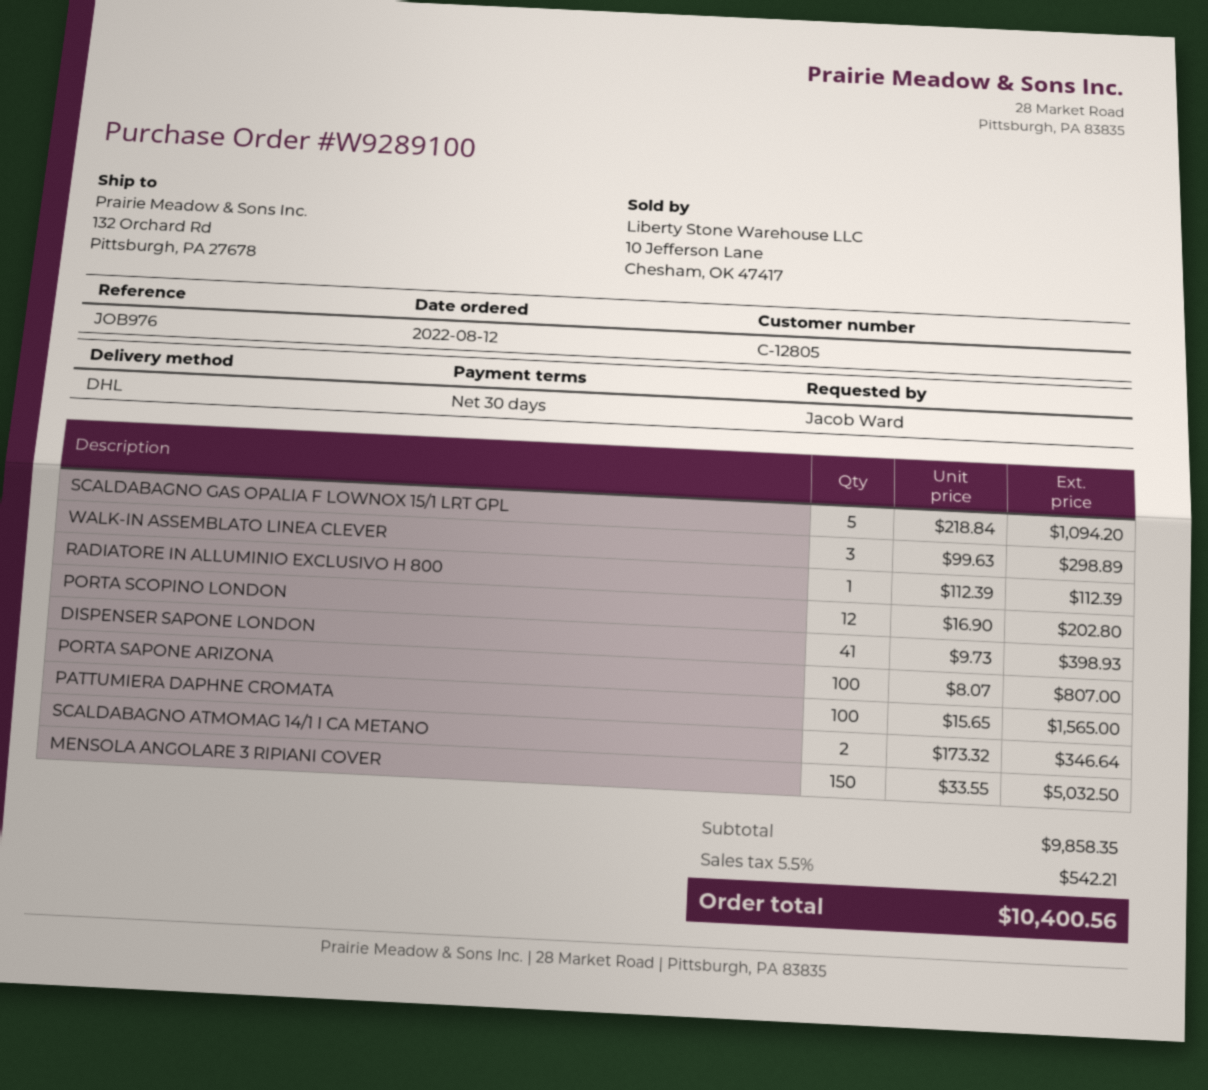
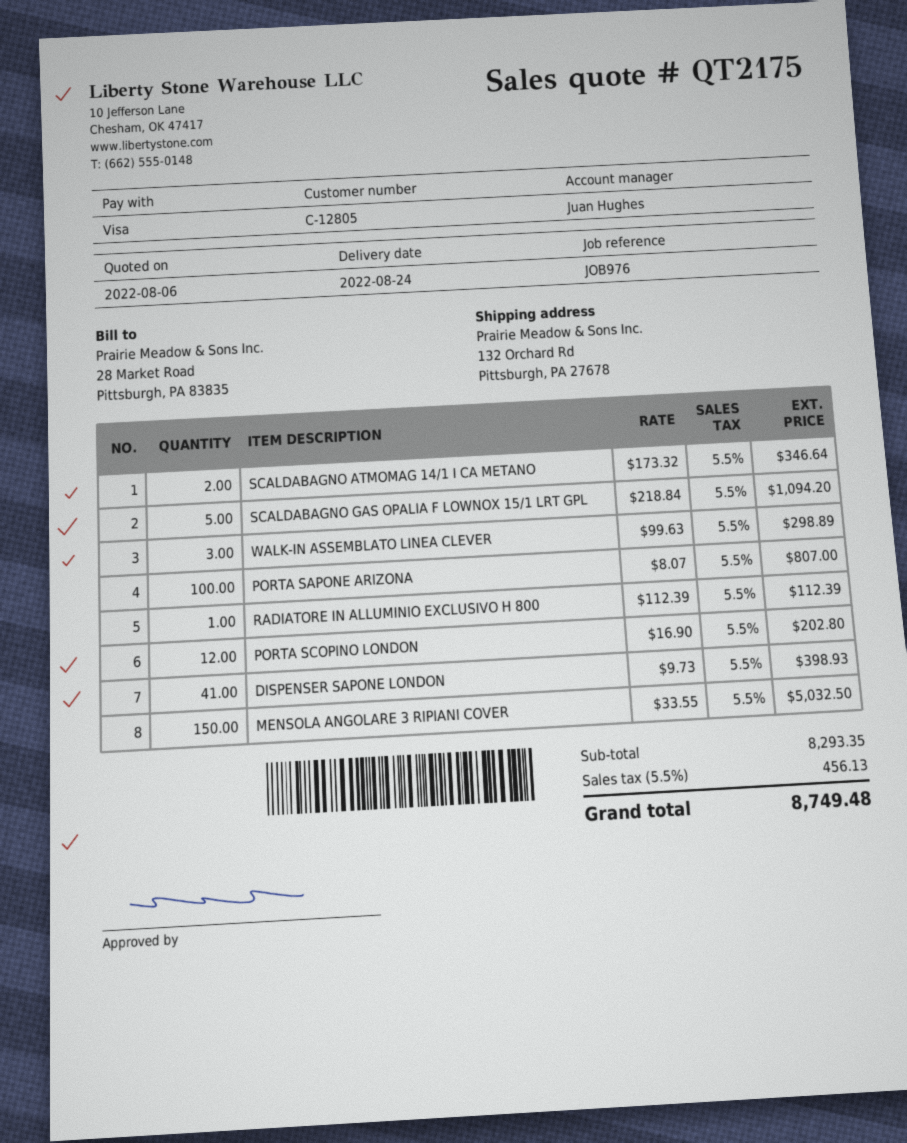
PATTUMIERA DAPHNE CROMATA: 100 x 15.65 = 1565.00 -> none
subtotal: 9858.35 -> 8293.35
tax: 5.5% = 542.21 -> 5.5% = 456.13
total: 10400.56 -> 8749.48

